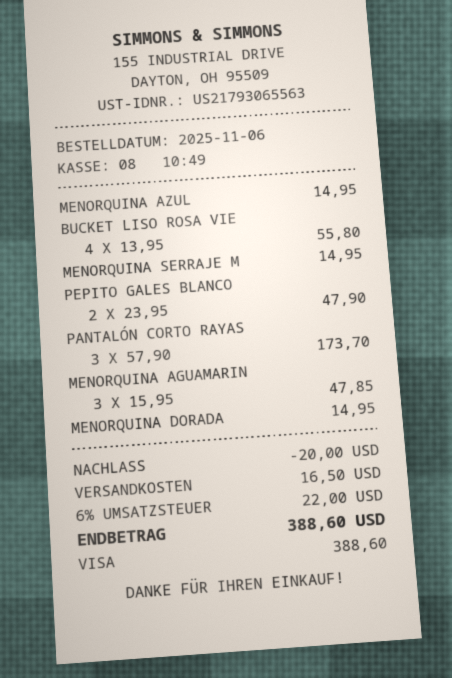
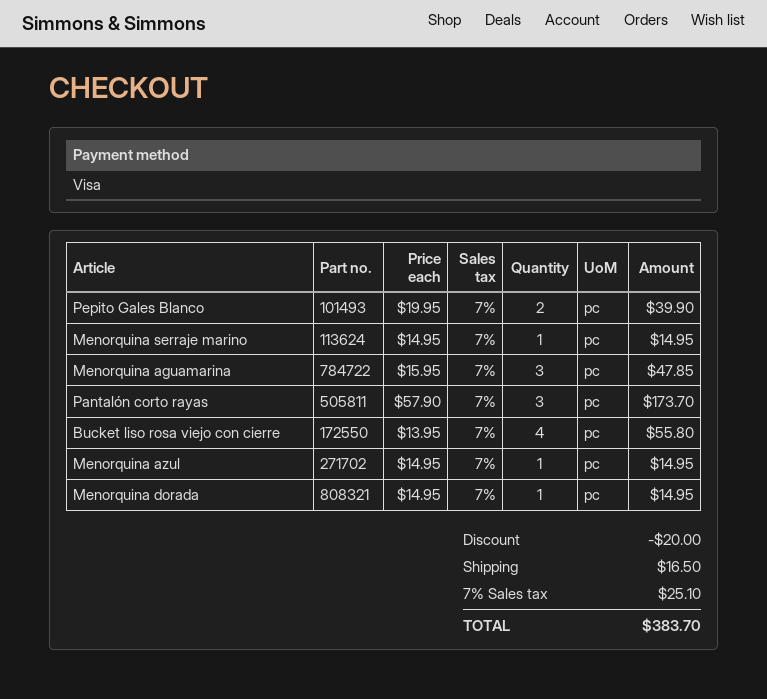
PEPITO GALES BLANCO: 2 x 23.95 = 47.90 -> 2 x 19.95 = 39.90
tax: 6% = 22.00 -> 7% = 25.10
total: 388.60 -> 383.70

